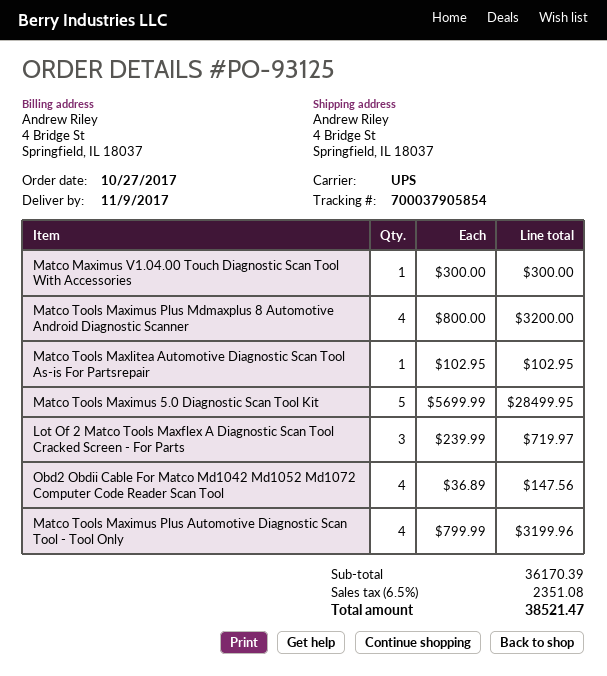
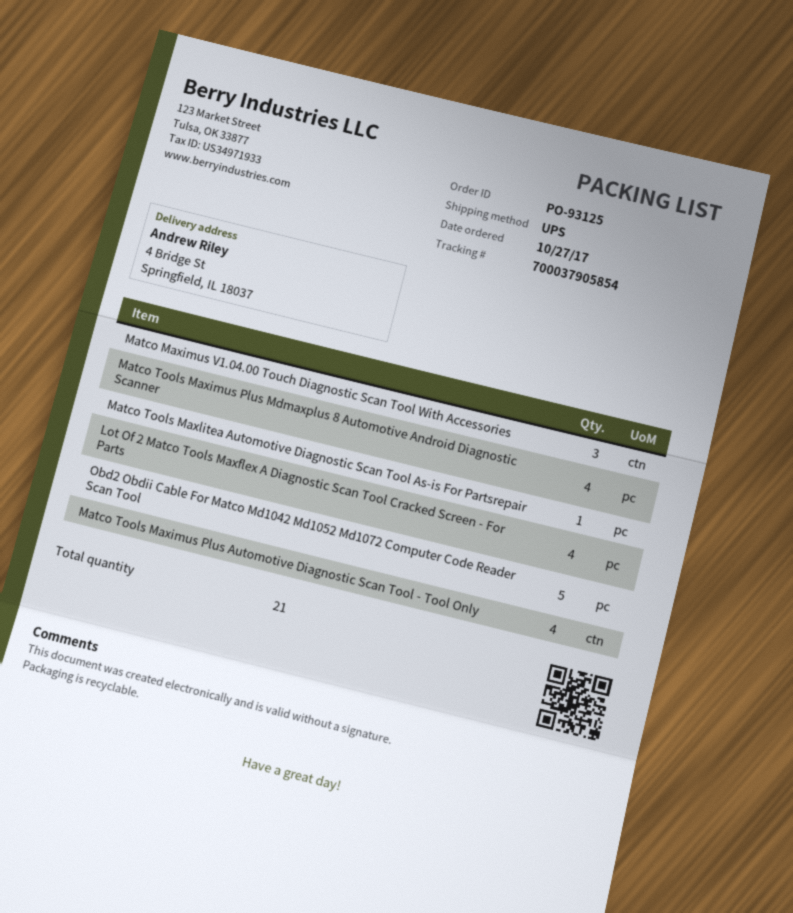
Matco Maximus V1.04.00 Touch Diagnostic Scan Tool With Accessories: 1 -> 3
Matco Tools Maximus 5.0 Diagnostic Scan Tool Kit: 5 -> none
Lot Of 2 Matco Tools Maxflex A Diagnostic Scan Tool Cracked Screen - For Parts: 3 -> 4
Obd2 Obdii Cable For Matco Md1042 Md1052 Md1072 Computer Code Reader Scan Tool: 4 -> 5

